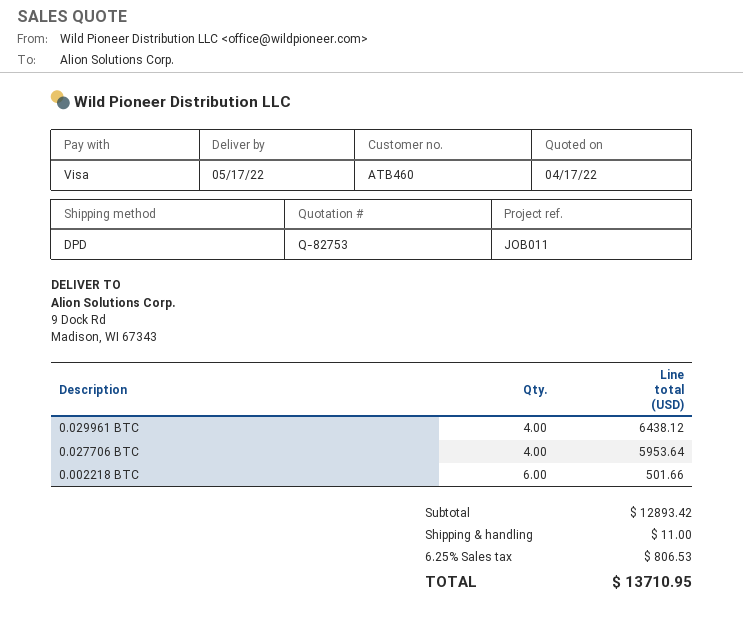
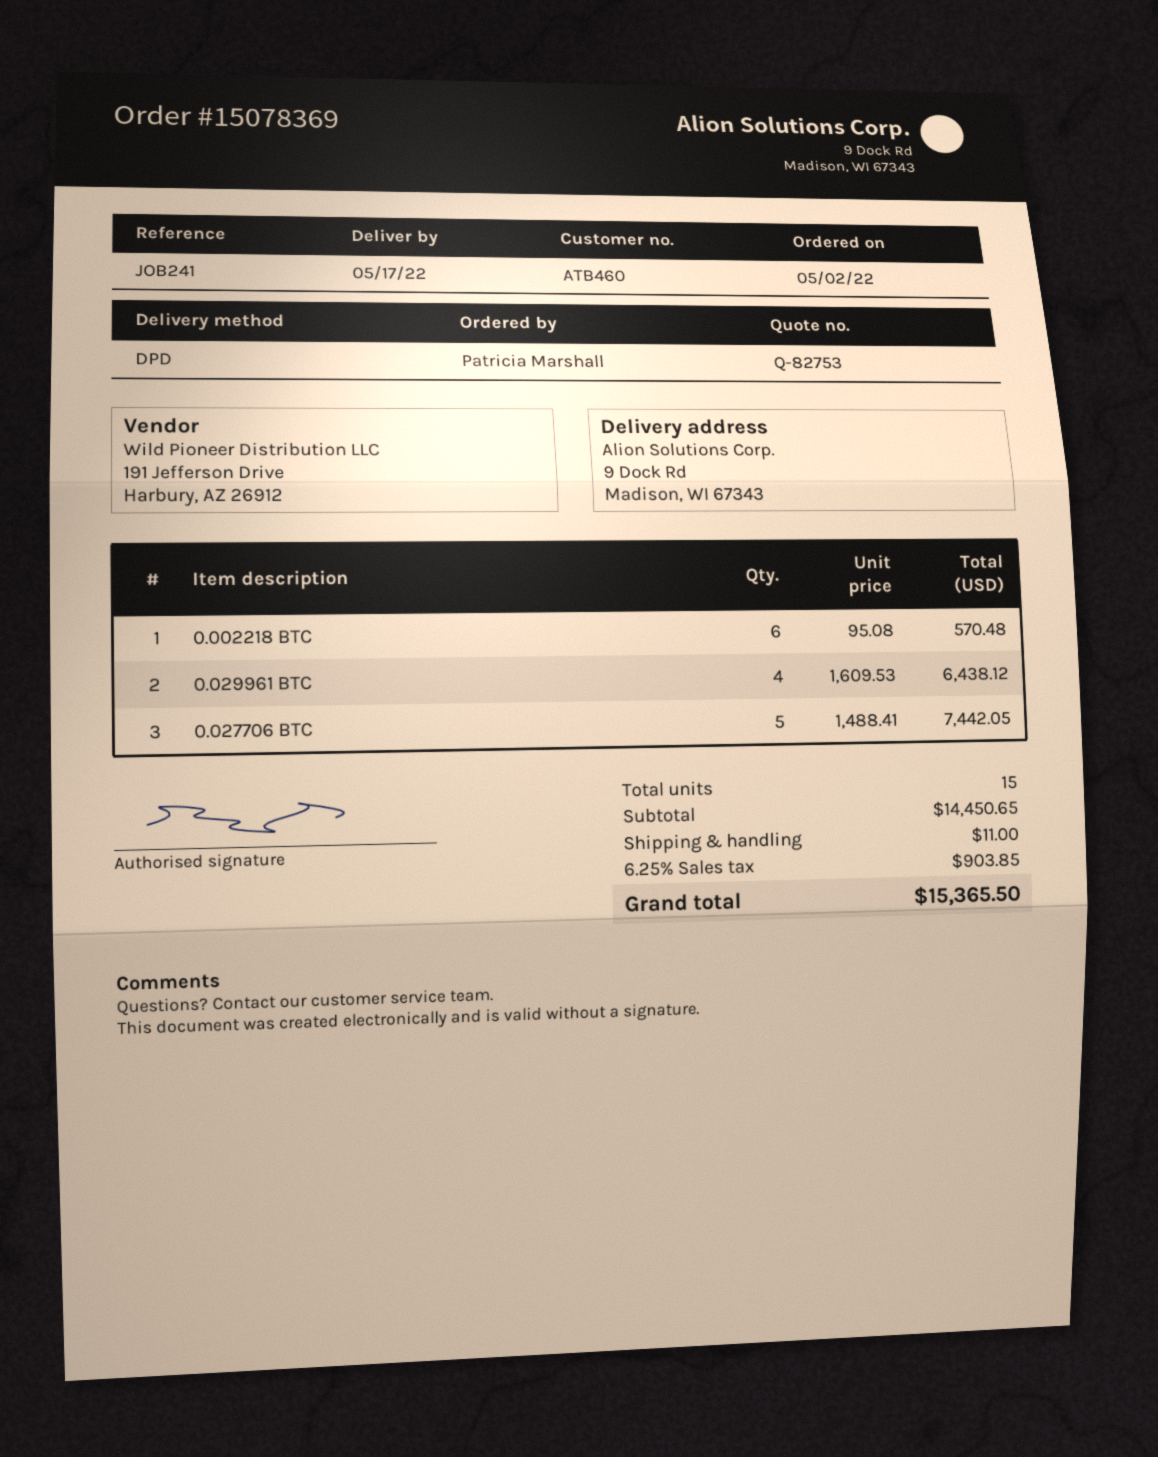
reference: JOB011 -> JOB241
0.027706 BTC: 4 for 5953.64 -> 5 for 7442.05
0.002218 BTC: 6 for 501.66 -> 6 for 570.48
subtotal: 12893.42 -> 14450.65
tax: 6.25% = 806.53 -> 6.25% = 903.85
total: 13710.95 -> 15365.50

